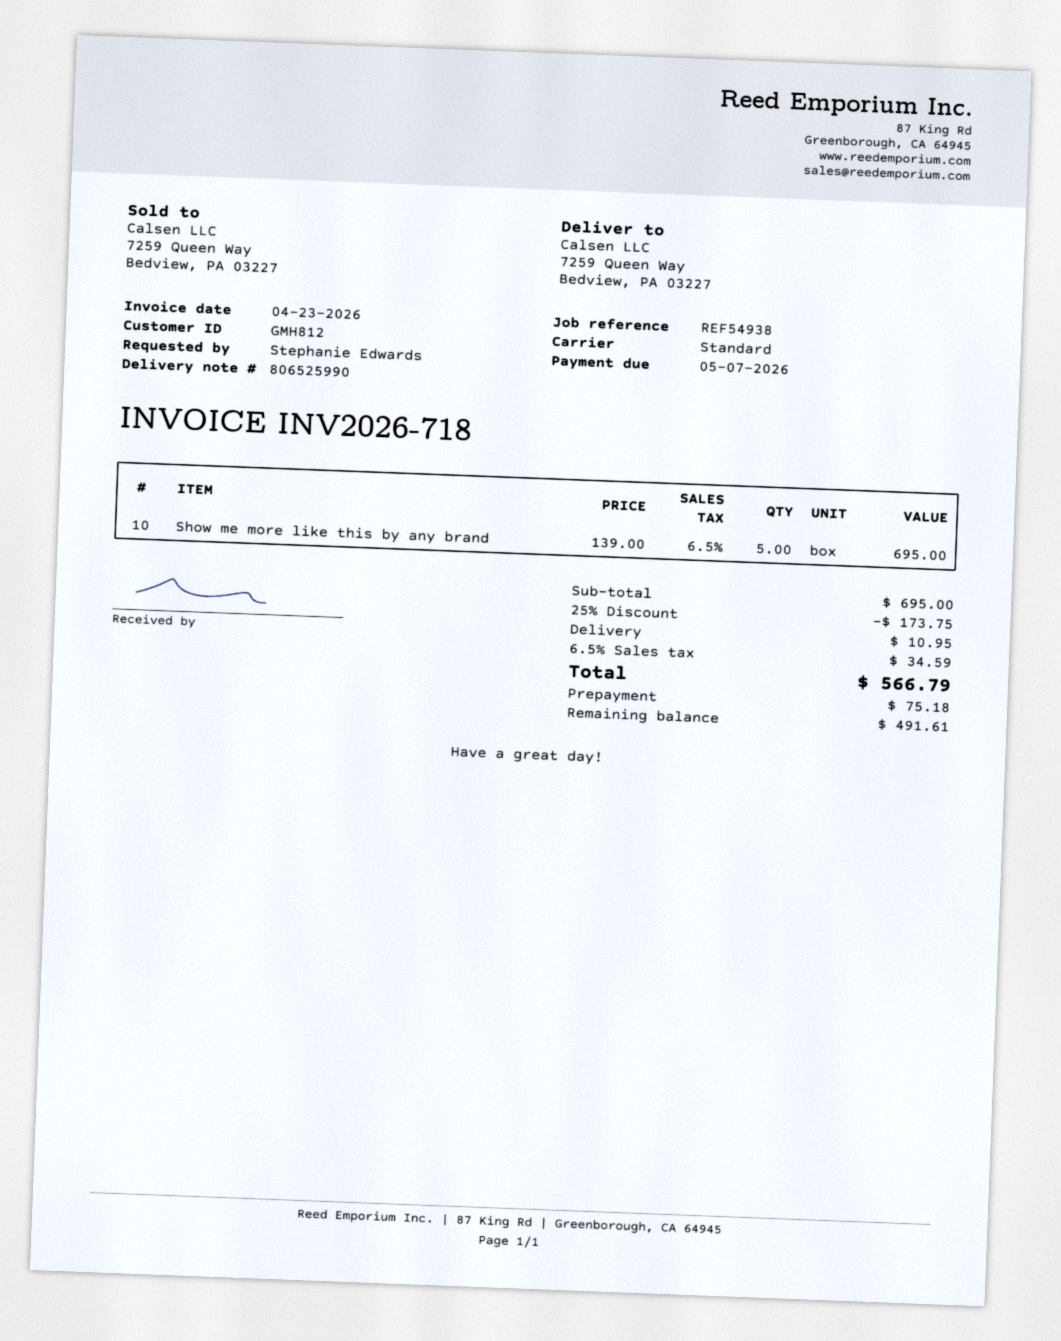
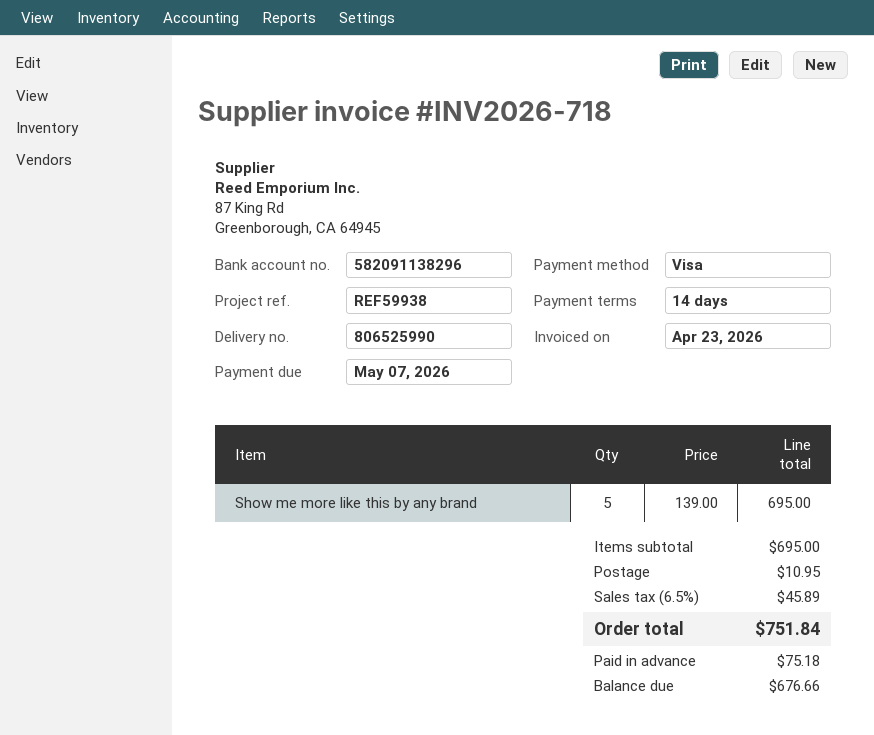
reference: REF54938 -> REF59938
discount: 25% = 173.75 -> none
tax: 6.5% = 34.59 -> 6.5% = 45.89
total: 566.79 -> 751.84
balance: 491.61 -> 676.66

